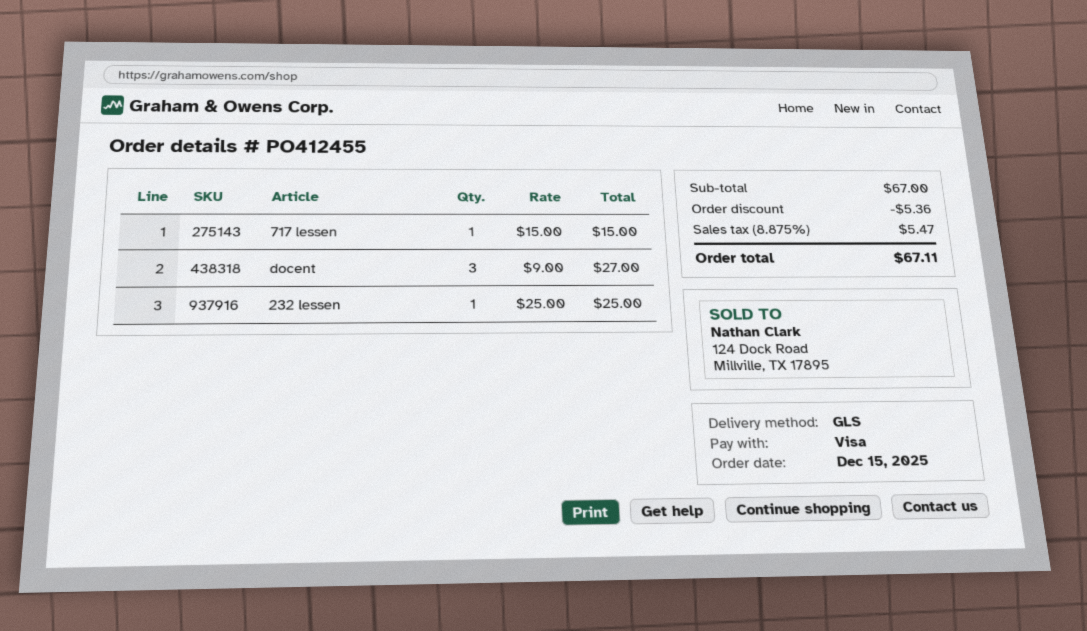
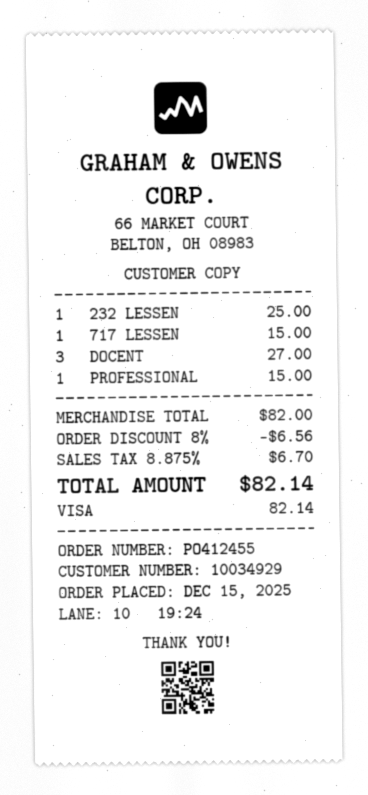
PROFESSIONAL: none -> 1 for 15.00
subtotal: 67.00 -> 82.00
discount: 5.36 -> 6.56
tax: 8.875% = 5.47 -> 8.875% = 6.70
total: 67.11 -> 82.14

